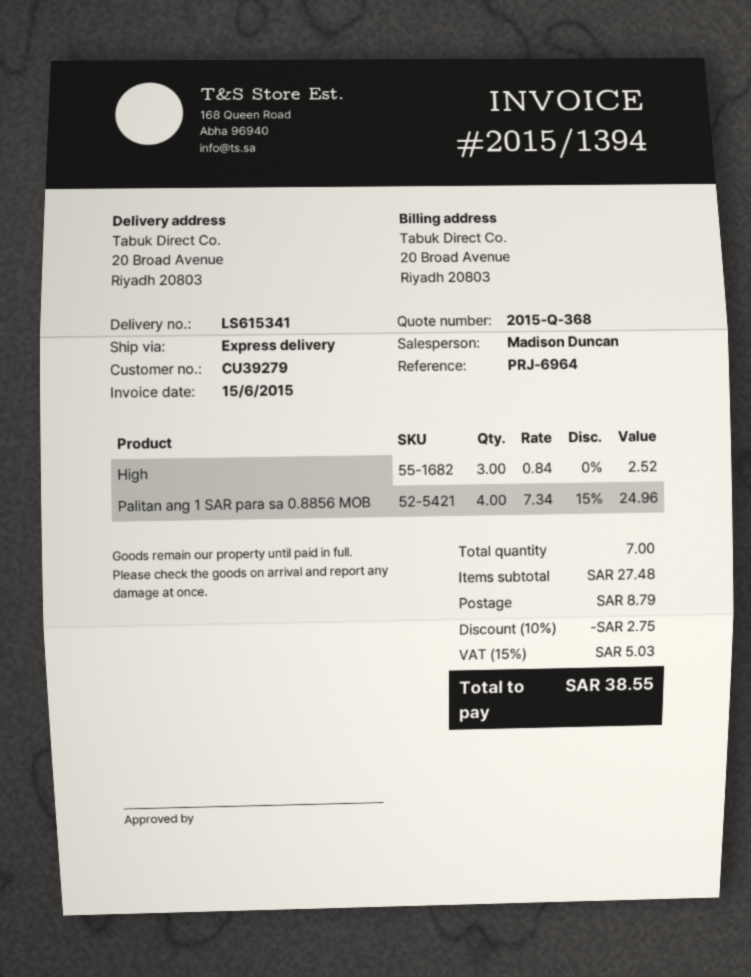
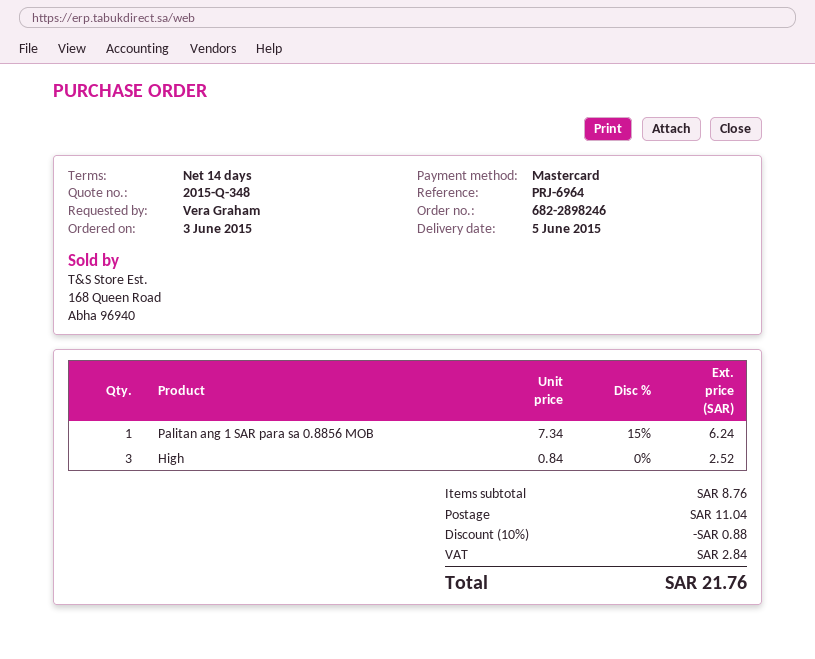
quote number: 2015-Q-368 -> 2015-Q-348
Palitan ang 1 SAR para sa 0.8856 MOB: 4 x 7.34 - 15% = 24.96 -> 1 x 7.34 - 15% = 6.24
subtotal: 27.48 -> 8.76
discount: 10% = 2.75 -> 10% = 0.88
shipping: 8.79 -> 11.04
tax: 5.03 -> 2.84
total: 38.55 -> 21.76

